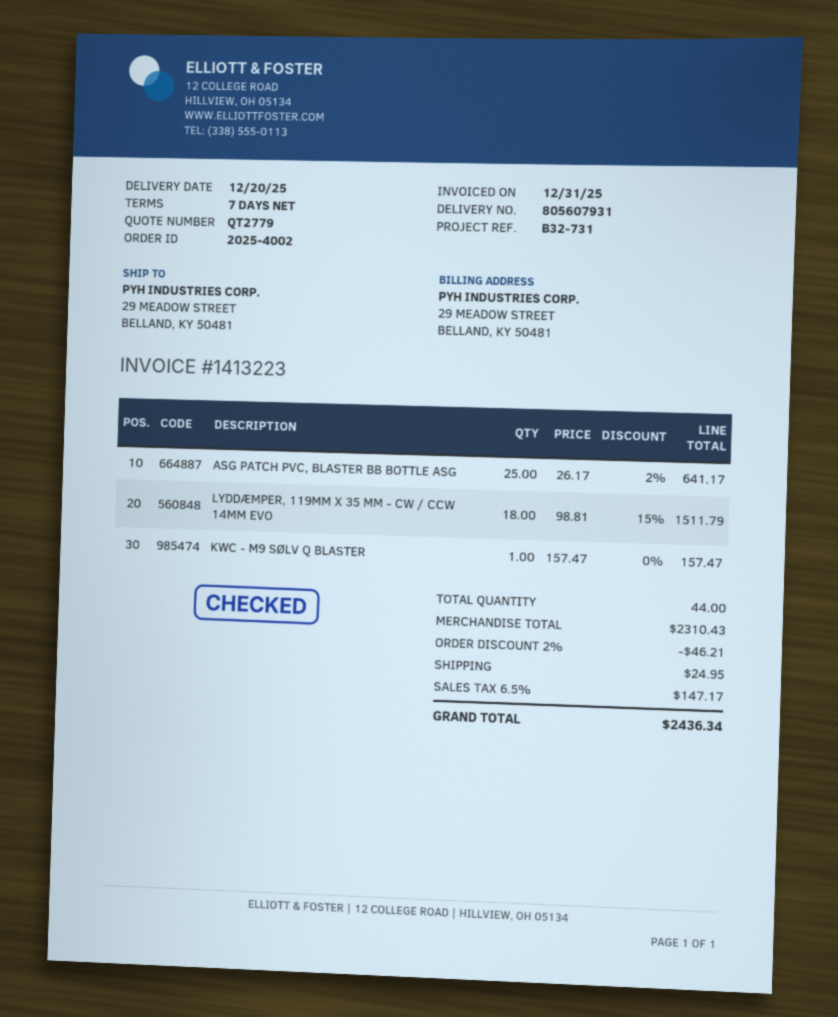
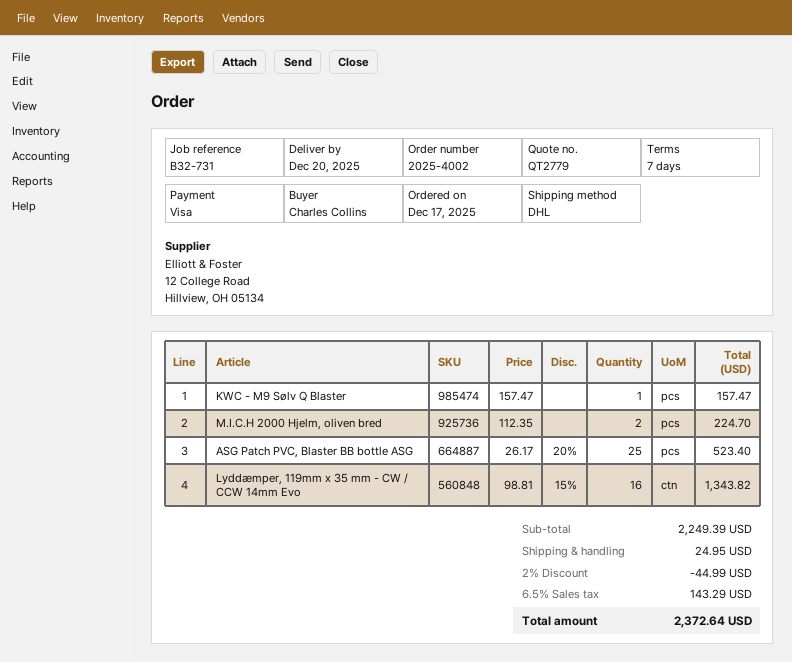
ASG PATCH PVC, BLASTER BB BOTTLE ASG: 25 x 26.17 - 2% = 641.17 -> 25 x 26.17 - 20% = 523.40
LYDDÆMPER, 119MM X 35 MM - CW / CCW 14MM EVO: 18 x 98.81 - 15% = 1511.79 -> 16 x 98.81 - 15% = 1343.82
M.I.C.H 2000 Hjelm, oliven bred: none -> 2 x 112.35 = 224.70
subtotal: 2310.43 -> 2249.39
discount: 2% = 46.21 -> 2% = 44.99
tax: 6.5% = 147.17 -> 6.5% = 143.29
total: 2436.34 -> 2372.64

